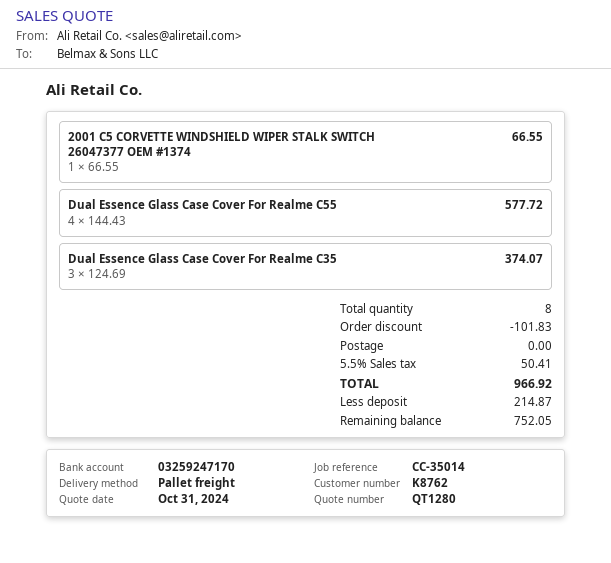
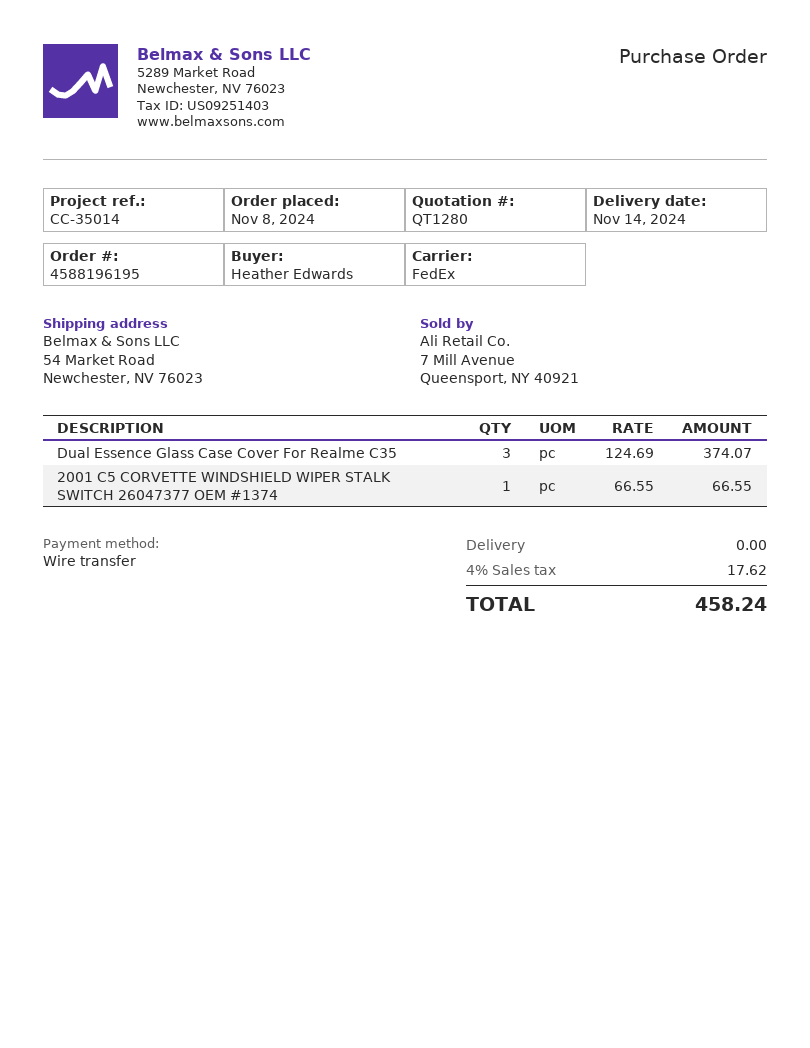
shipping method: pallet freight -> FedEx
Dual Essence Glass Case Cover For Realme C55: 4 x 144.43 = 577.72 -> none
discount: 101.83 -> none
tax: 5.5% = 50.41 -> 4% = 17.62
total: 966.92 -> 458.24

